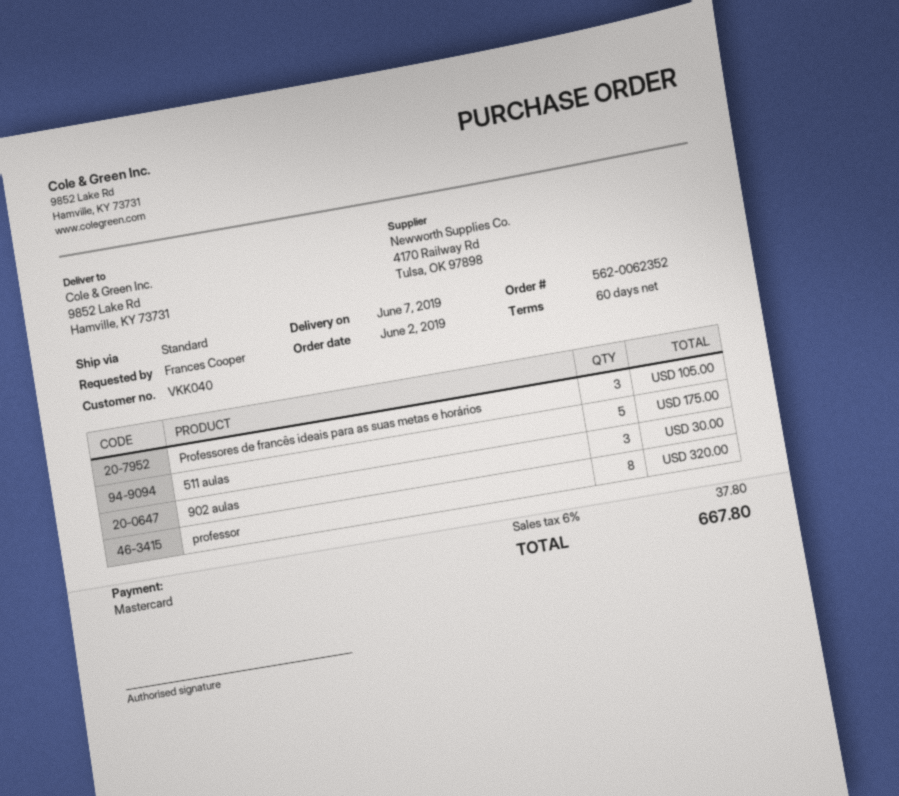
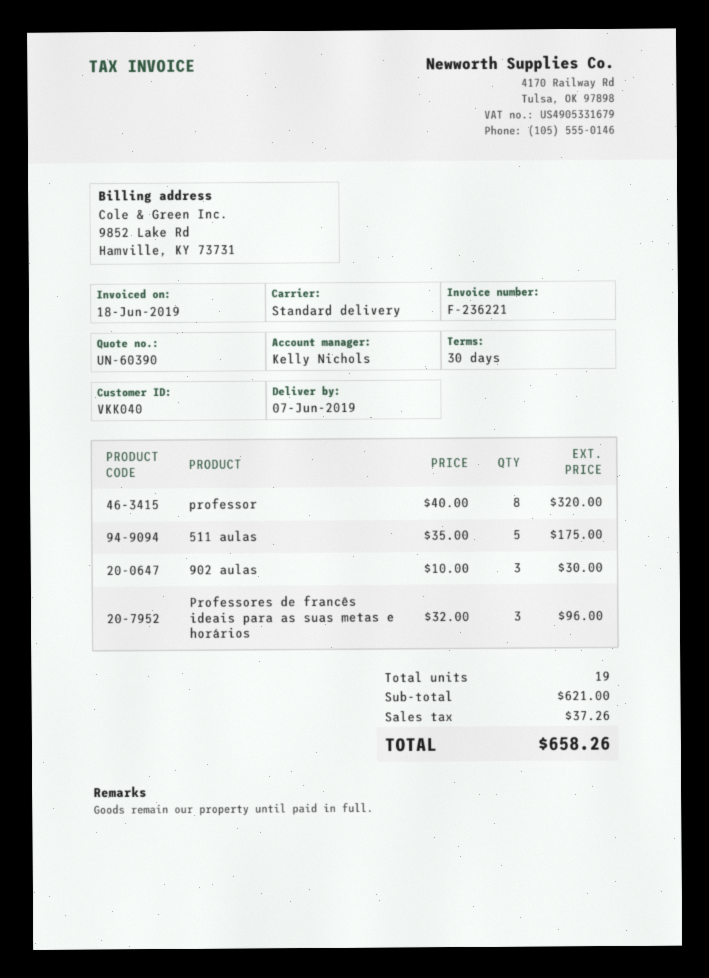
payment terms: 60 days -> 30 days
Professores de francês ideais para as suas metas e horários: 3 for 105.00 -> 3 for 96.00
tax: 37.80 -> 37.26
total: 667.80 -> 658.26

